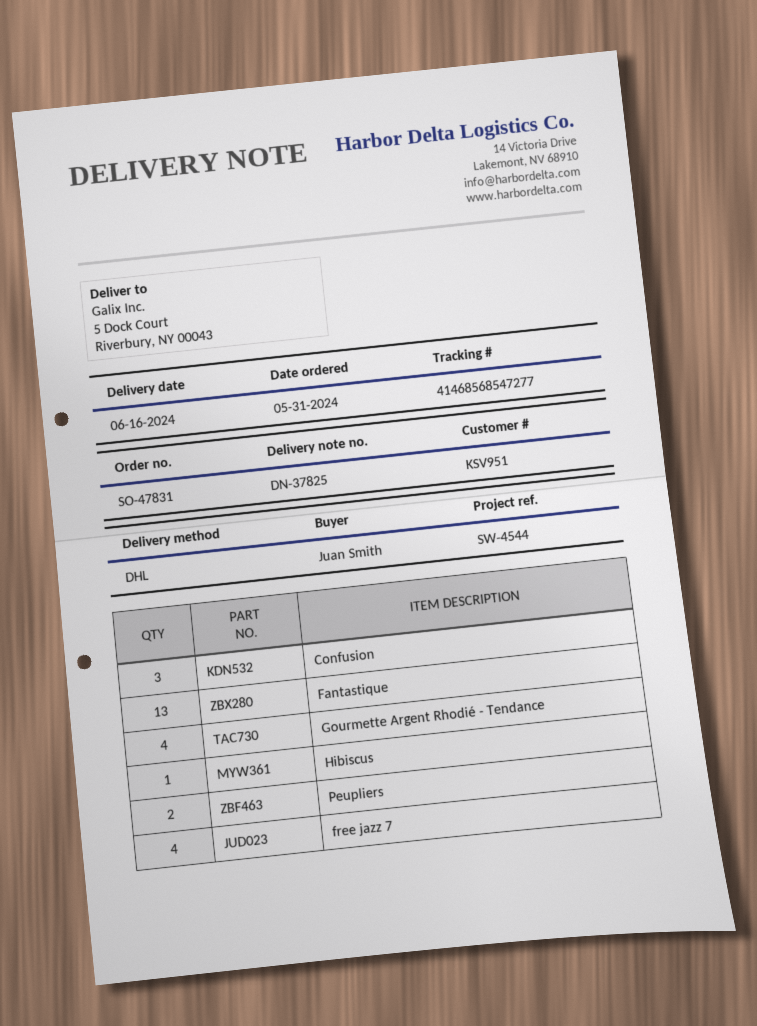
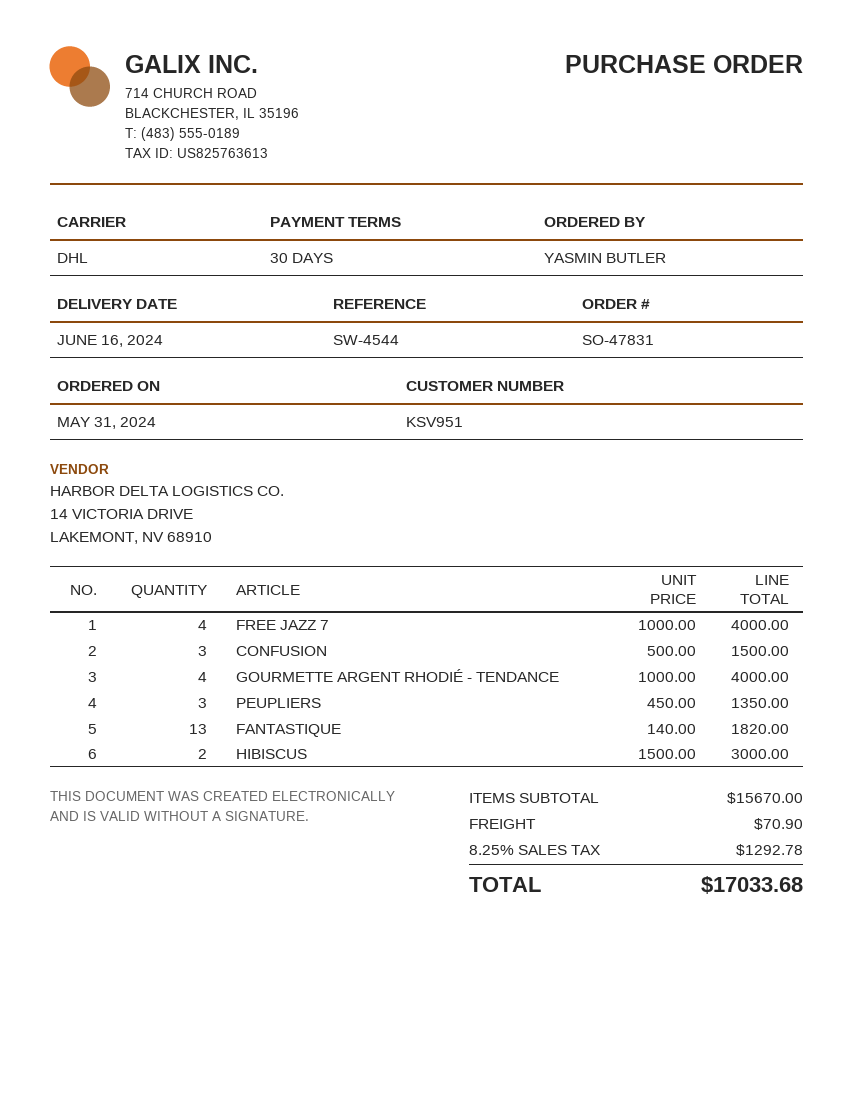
ordered by: Juan Smith -> YASMIN BUTLER
Hibiscus: 1 -> 2
Peupliers: 2 -> 3

